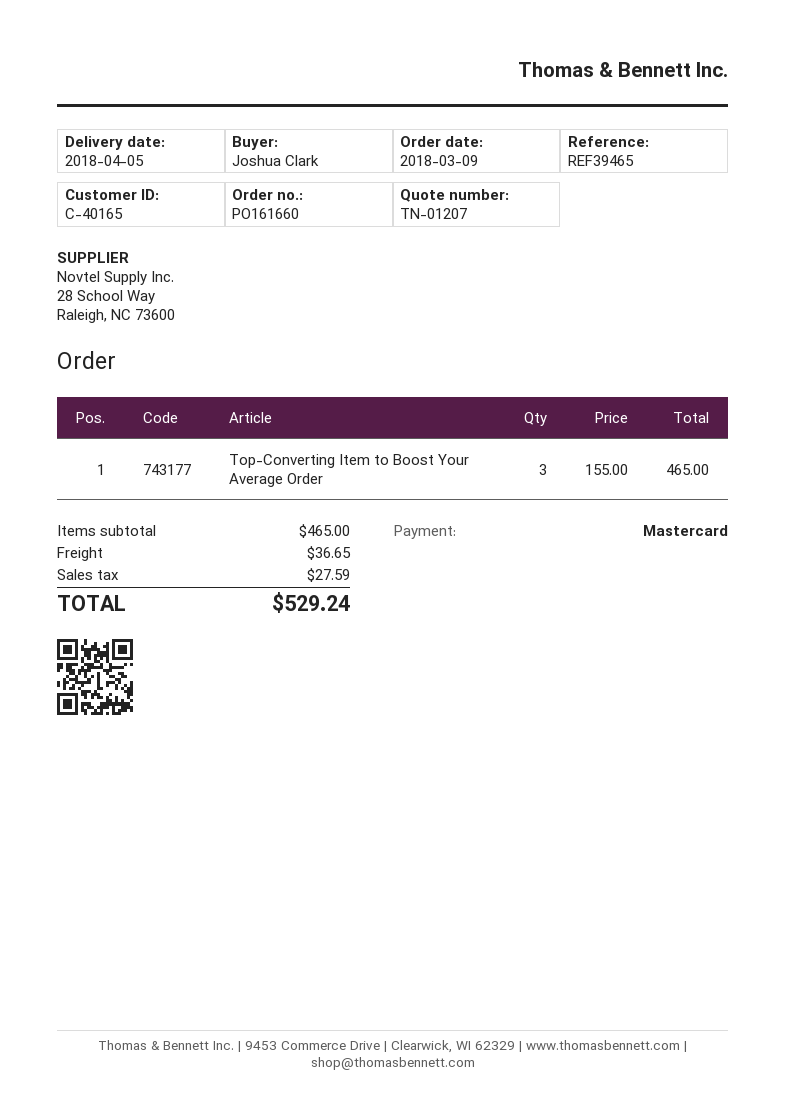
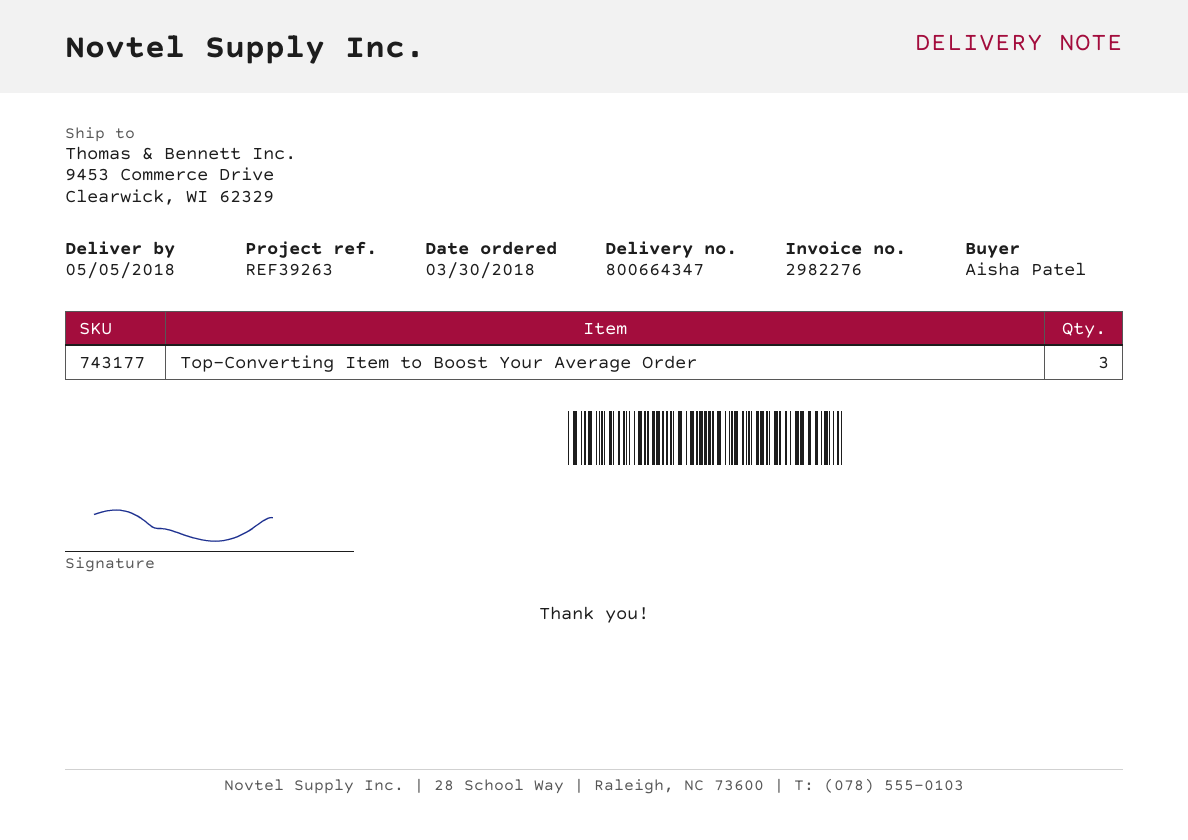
order date: 2018-03-09 -> 2018-03-30
delivery date: 2018-04-05 -> 2018-05-05
reference: REF39465 -> REF39263
ordered by: Joshua Clark -> Aisha Patel

